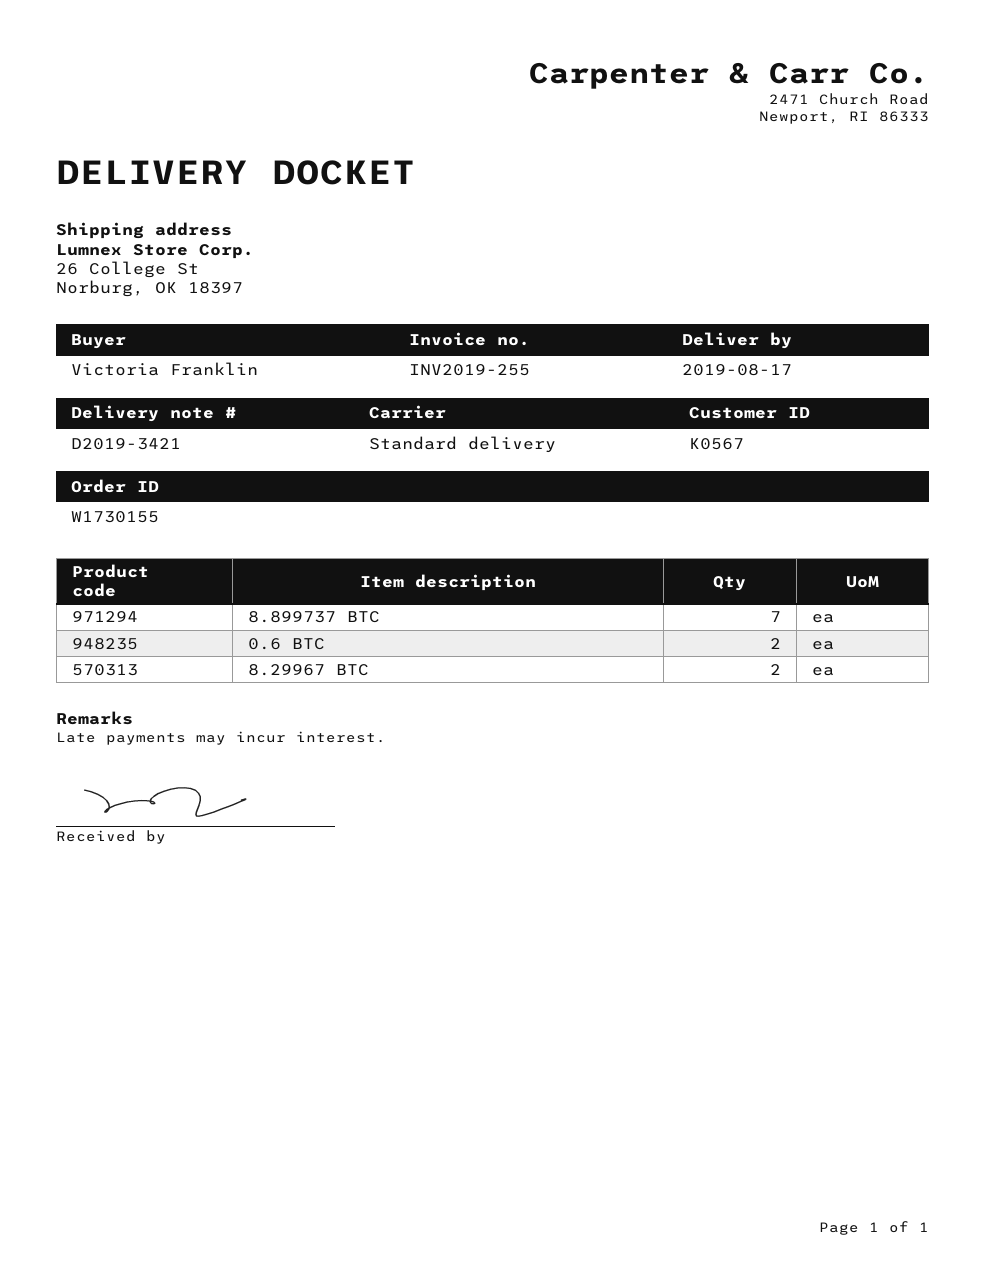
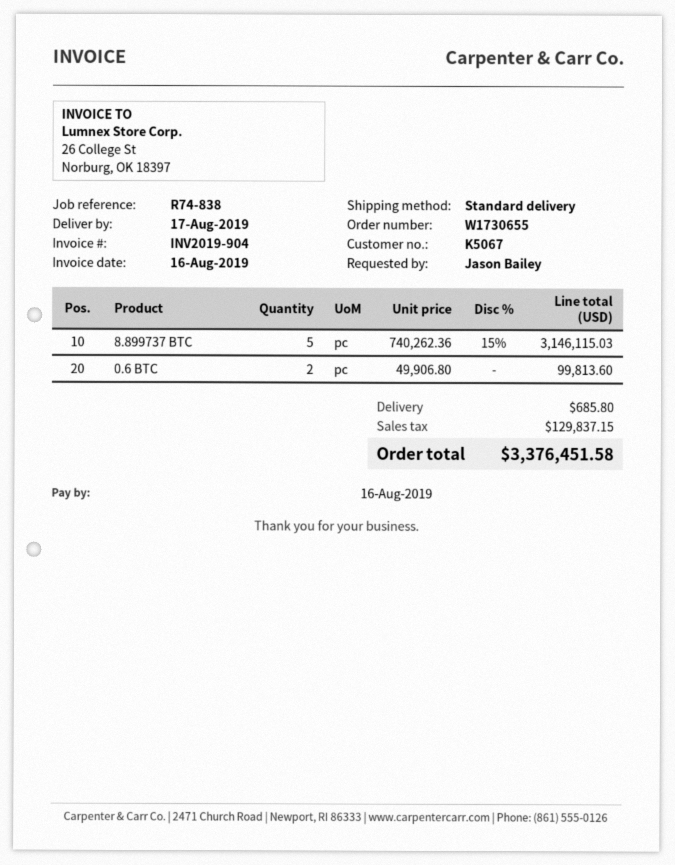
order number: W1730155 -> W1730655
invoice number: INV2019-255 -> INV2019-904
customer number: K0567 -> K5067
ordered by: Victoria Franklin -> Jason Bailey
8.899737 BTC: 7 -> 5
8.29967 BTC: 2 -> none

